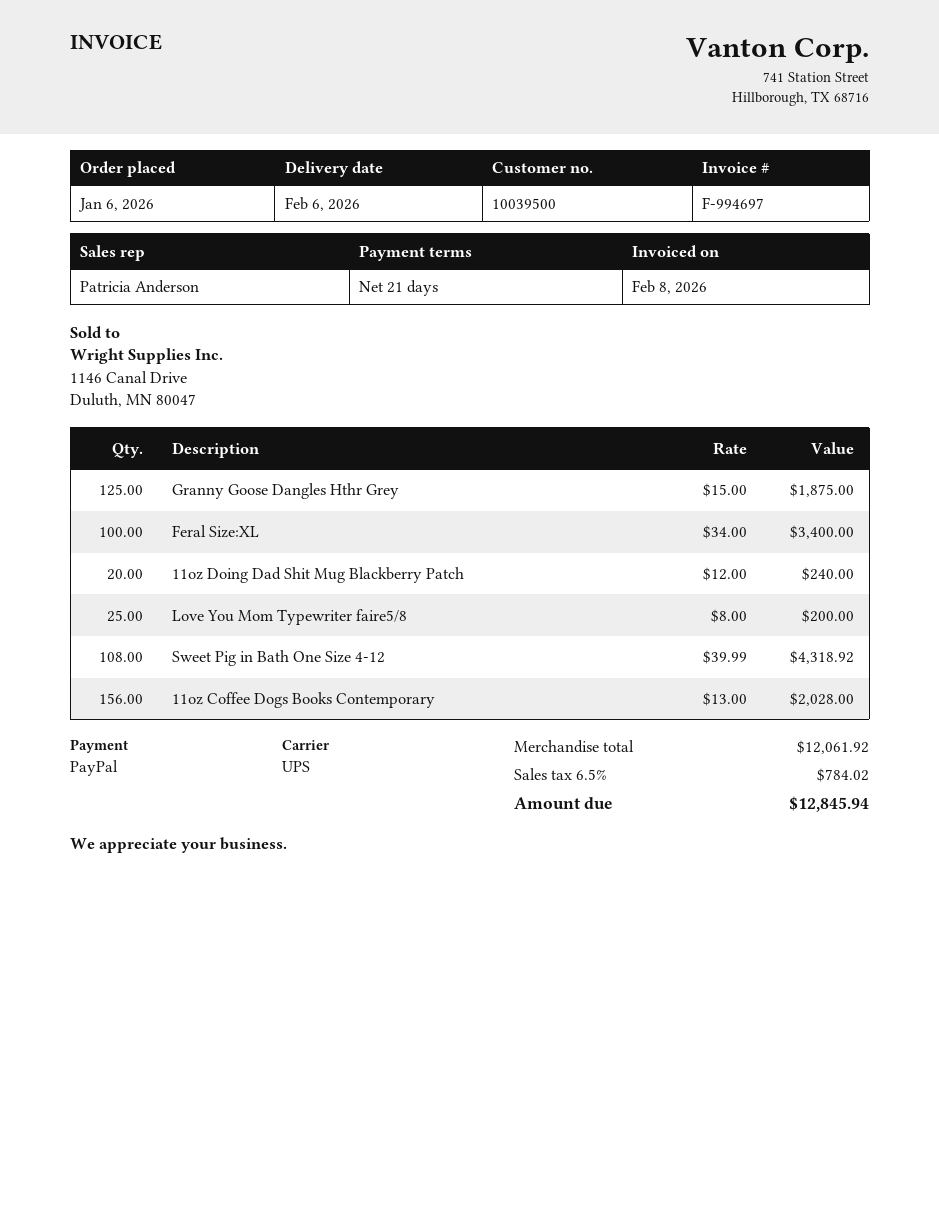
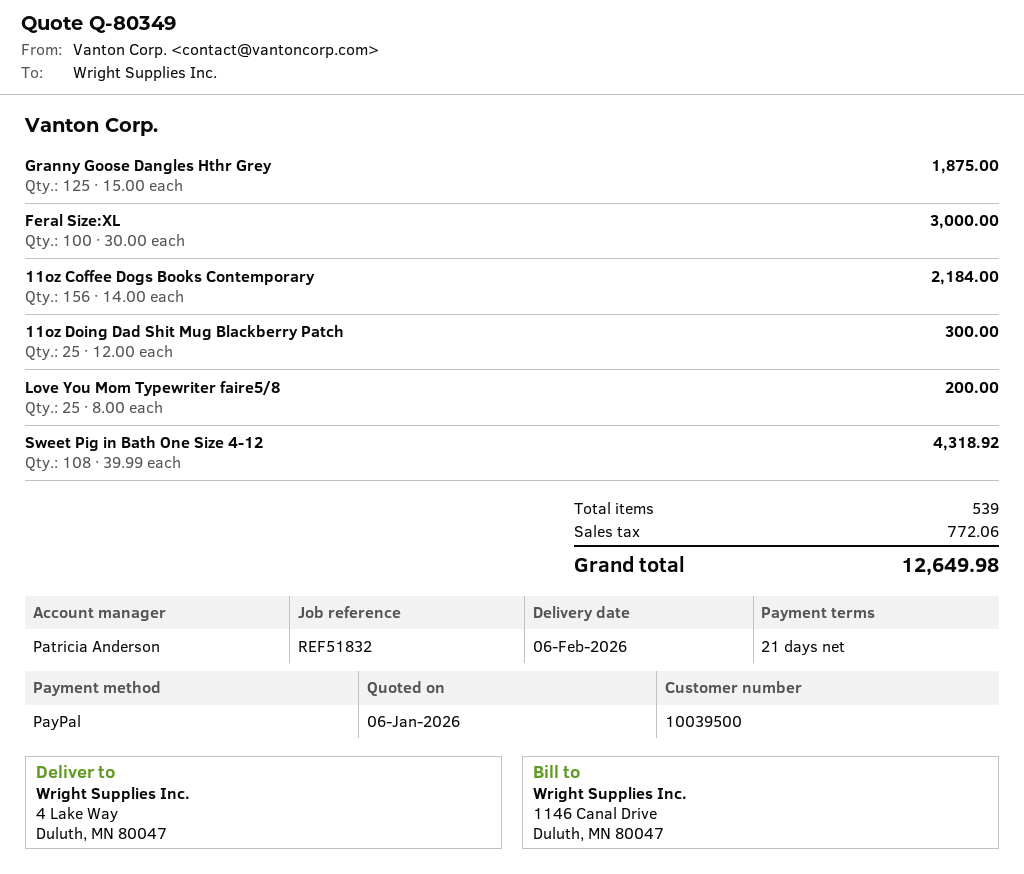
Feral Size:XL: 100 x 34.00 = 3400.00 -> 100 x 30.00 = 3000.00
11oz Doing Dad Shit Mug Blackberry Patch: 20 x 12.00 = 240.00 -> 25 x 12.00 = 300.00
11oz Coffee Dogs Books Contemporary: 156 x 13.00 = 2028.00 -> 156 x 14.00 = 2184.00
tax: 784.02 -> 772.06
total: 12845.94 -> 12649.98

